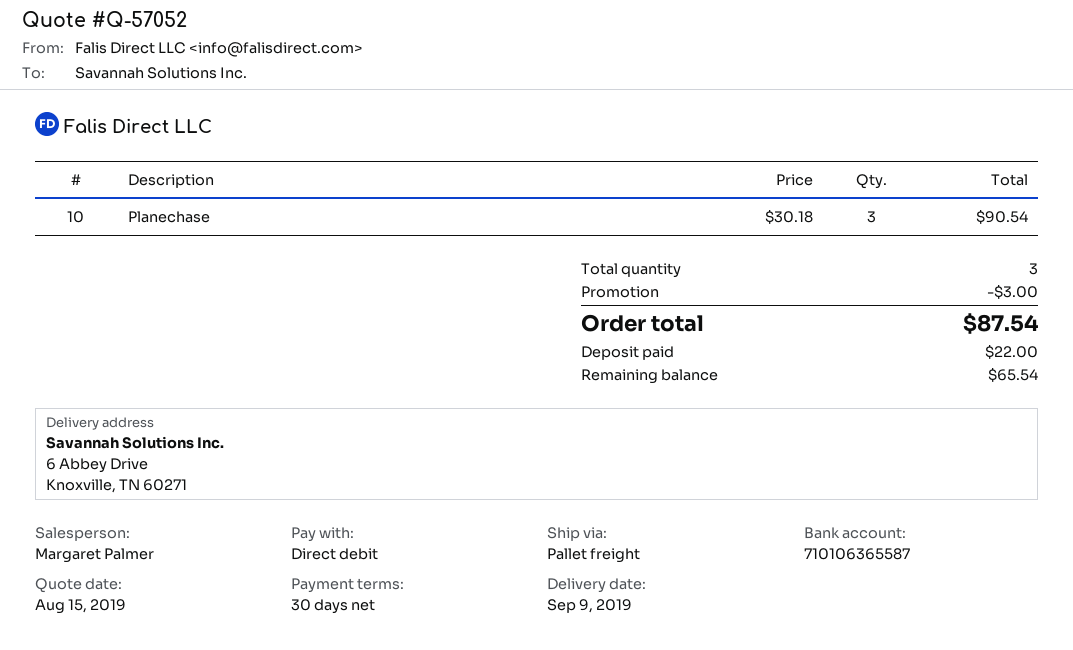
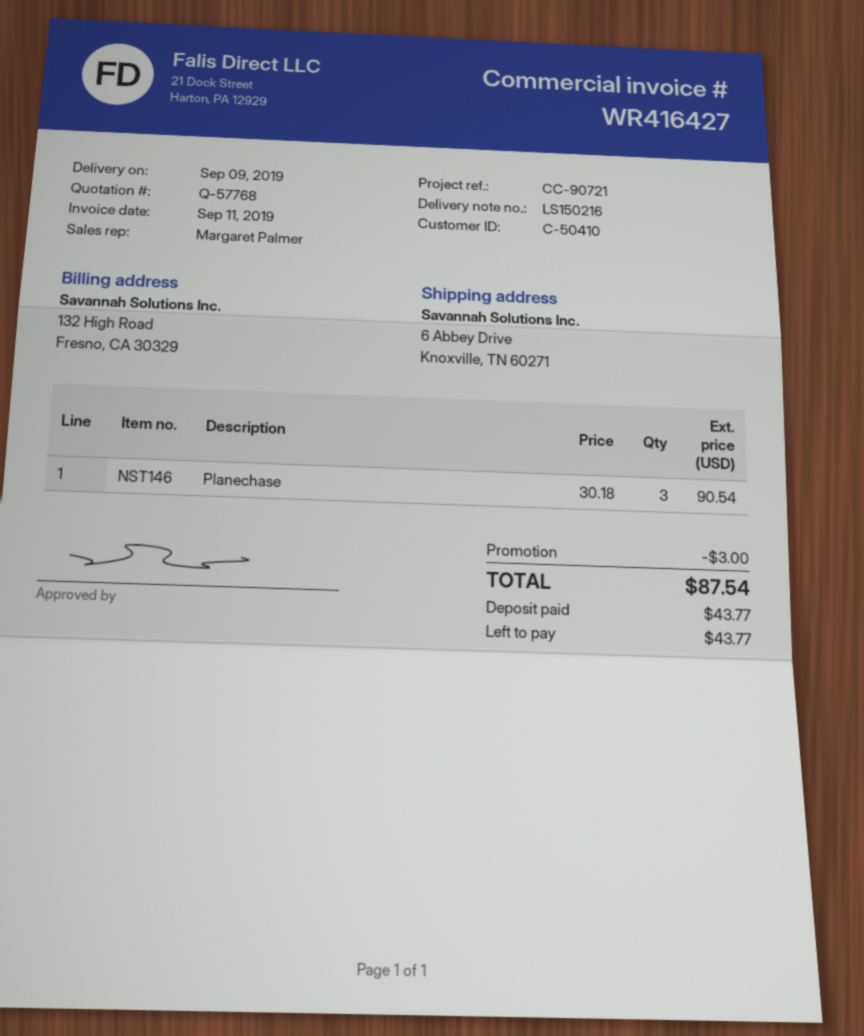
quote number: Q-57052 -> Q-57768
deposit: 22.00 -> 43.77
balance: 65.54 -> 43.77

